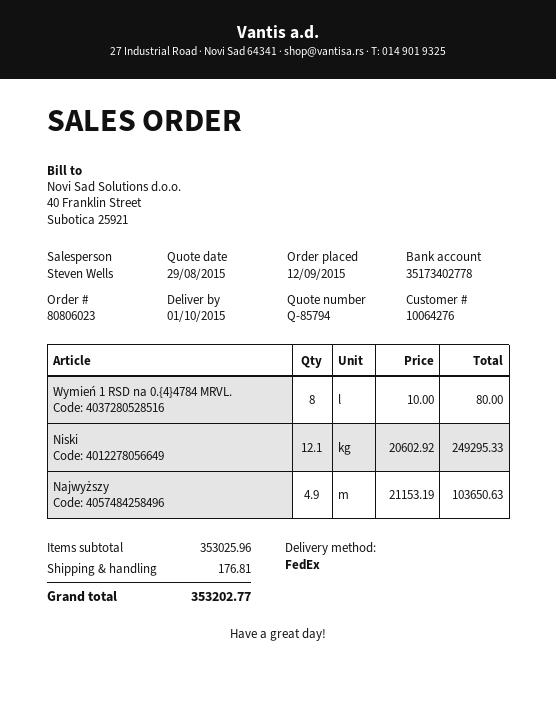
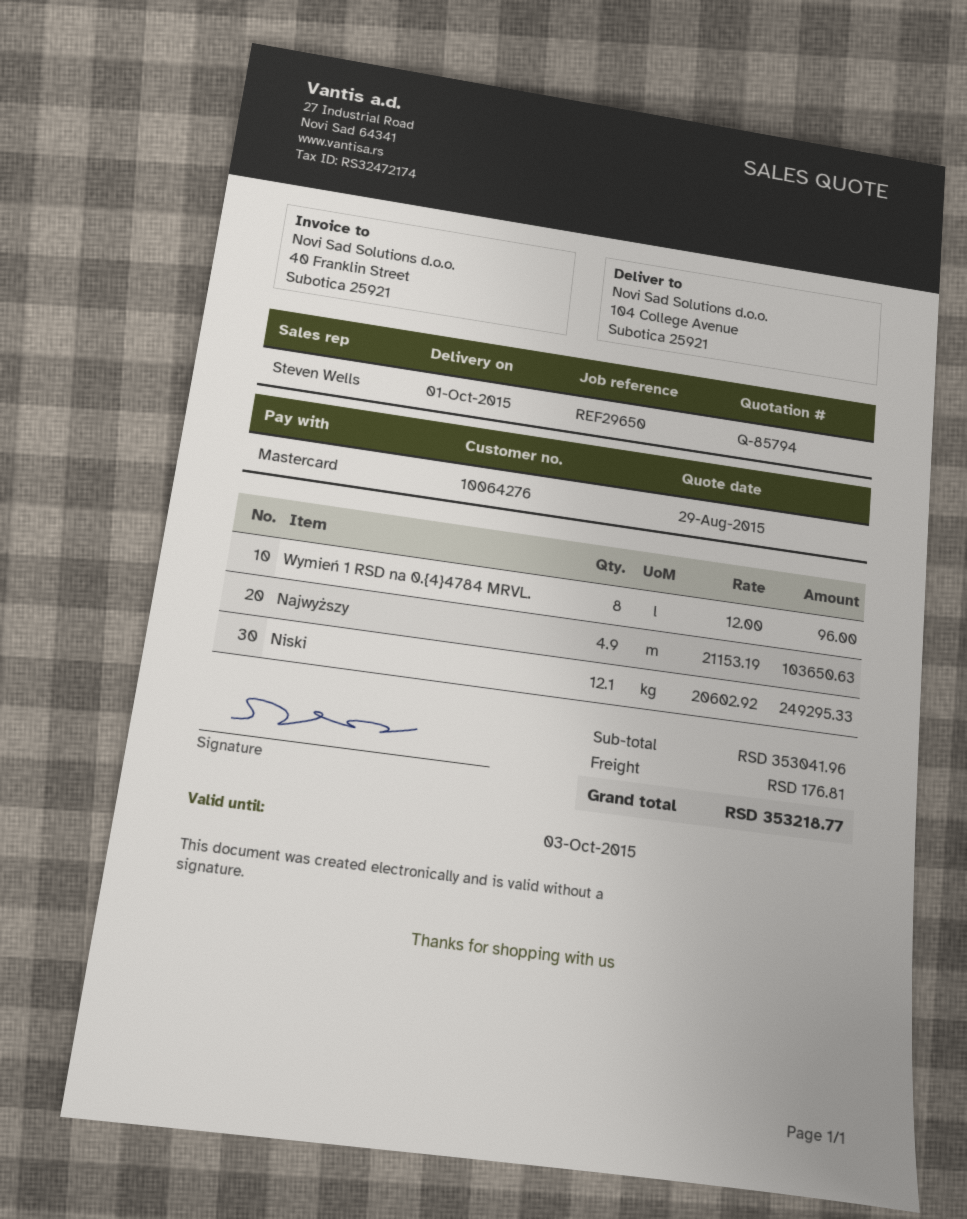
Wymień 1 RSD na 0.{4}4784 MRVL.: 8 x 10.00 = 80.00 -> 8 x 12.00 = 96.00
subtotal: 353025.96 -> 353041.96
total: 353202.77 -> 353218.77

